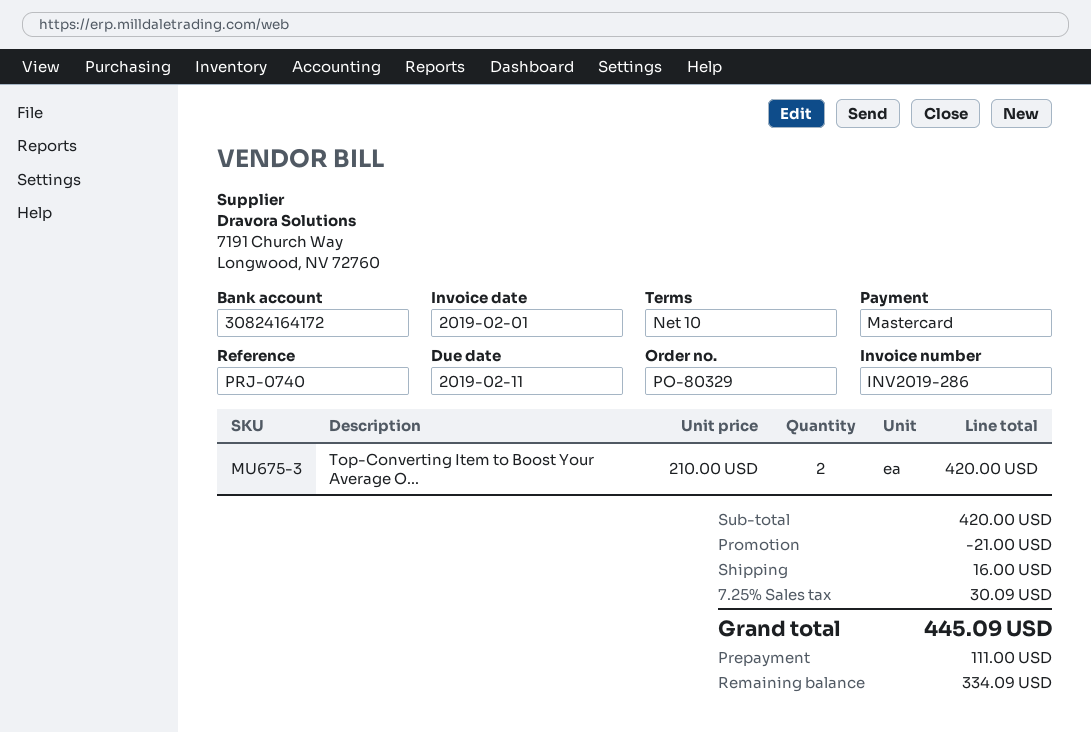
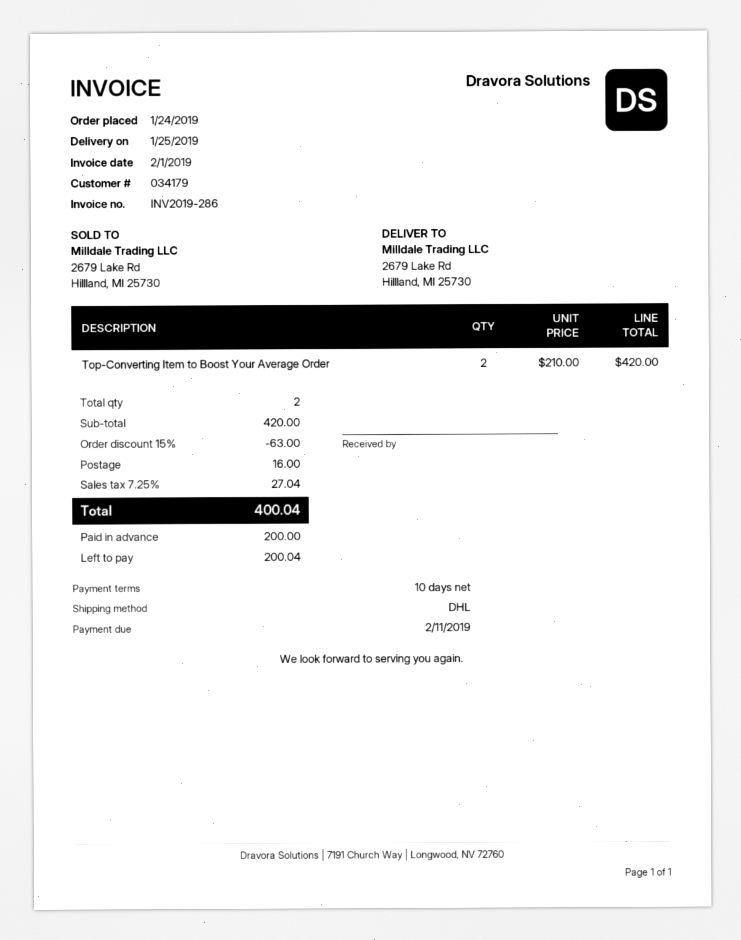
discount: 21.00 -> 63.00
tax: 7.25% = 30.09 -> 7.25% = 27.04
total: 445.09 -> 400.04
deposit: 111.00 -> 200.00
balance: 334.09 -> 200.04

